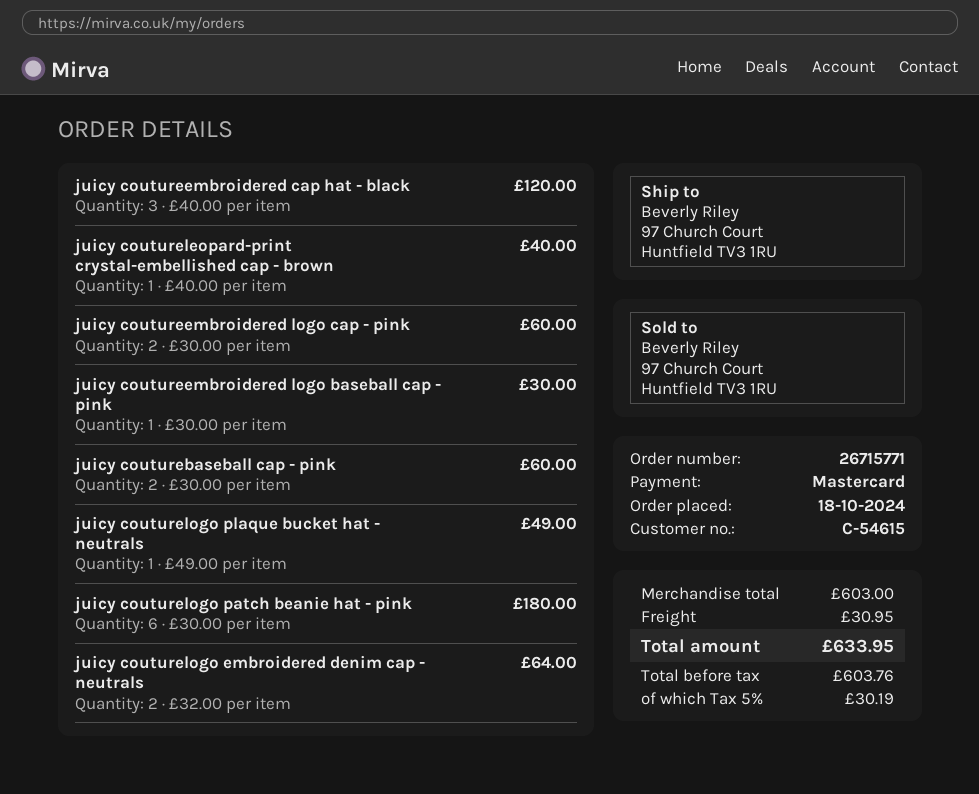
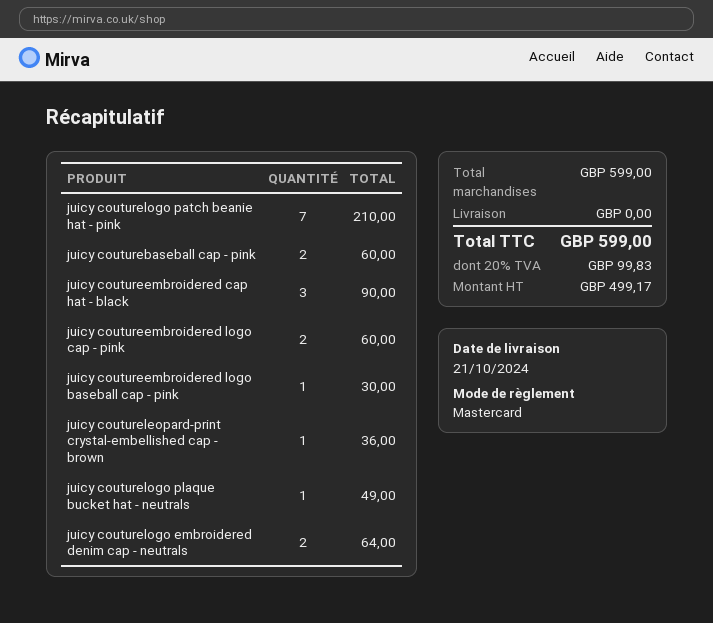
juicy coutureembroidered cap hat - black: 3 for 120.00 -> 3 for 90.00
juicy coutureleopard-print crystal-embellished cap - brown: 1 for 40.00 -> 1 for 36.00
juicy couturelogo patch beanie hat - pink: 6 for 180.00 -> 7 for 210.00
subtotal: 603.00 -> 599.00
shipping: 30.95 -> 0.00
net: 603.76 -> 499.17
tax: 5% = 30.19 -> 20% = 99.83
total: 633.95 -> 599.00

